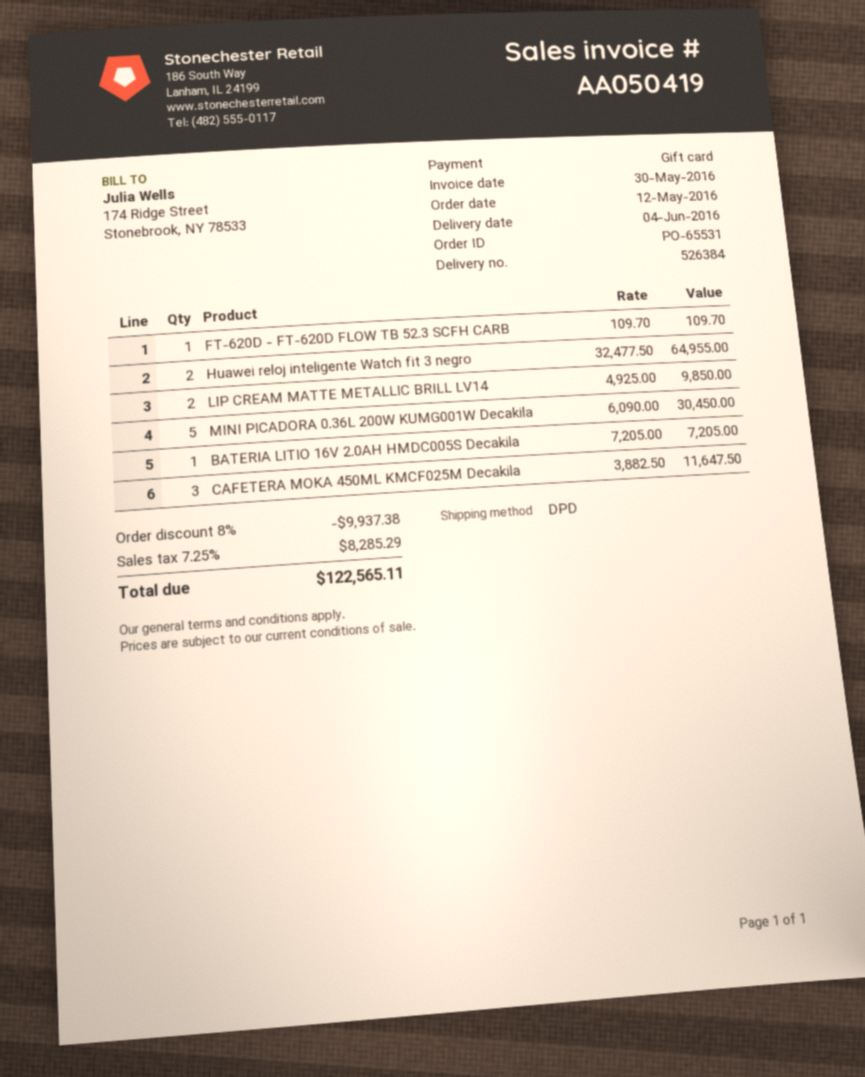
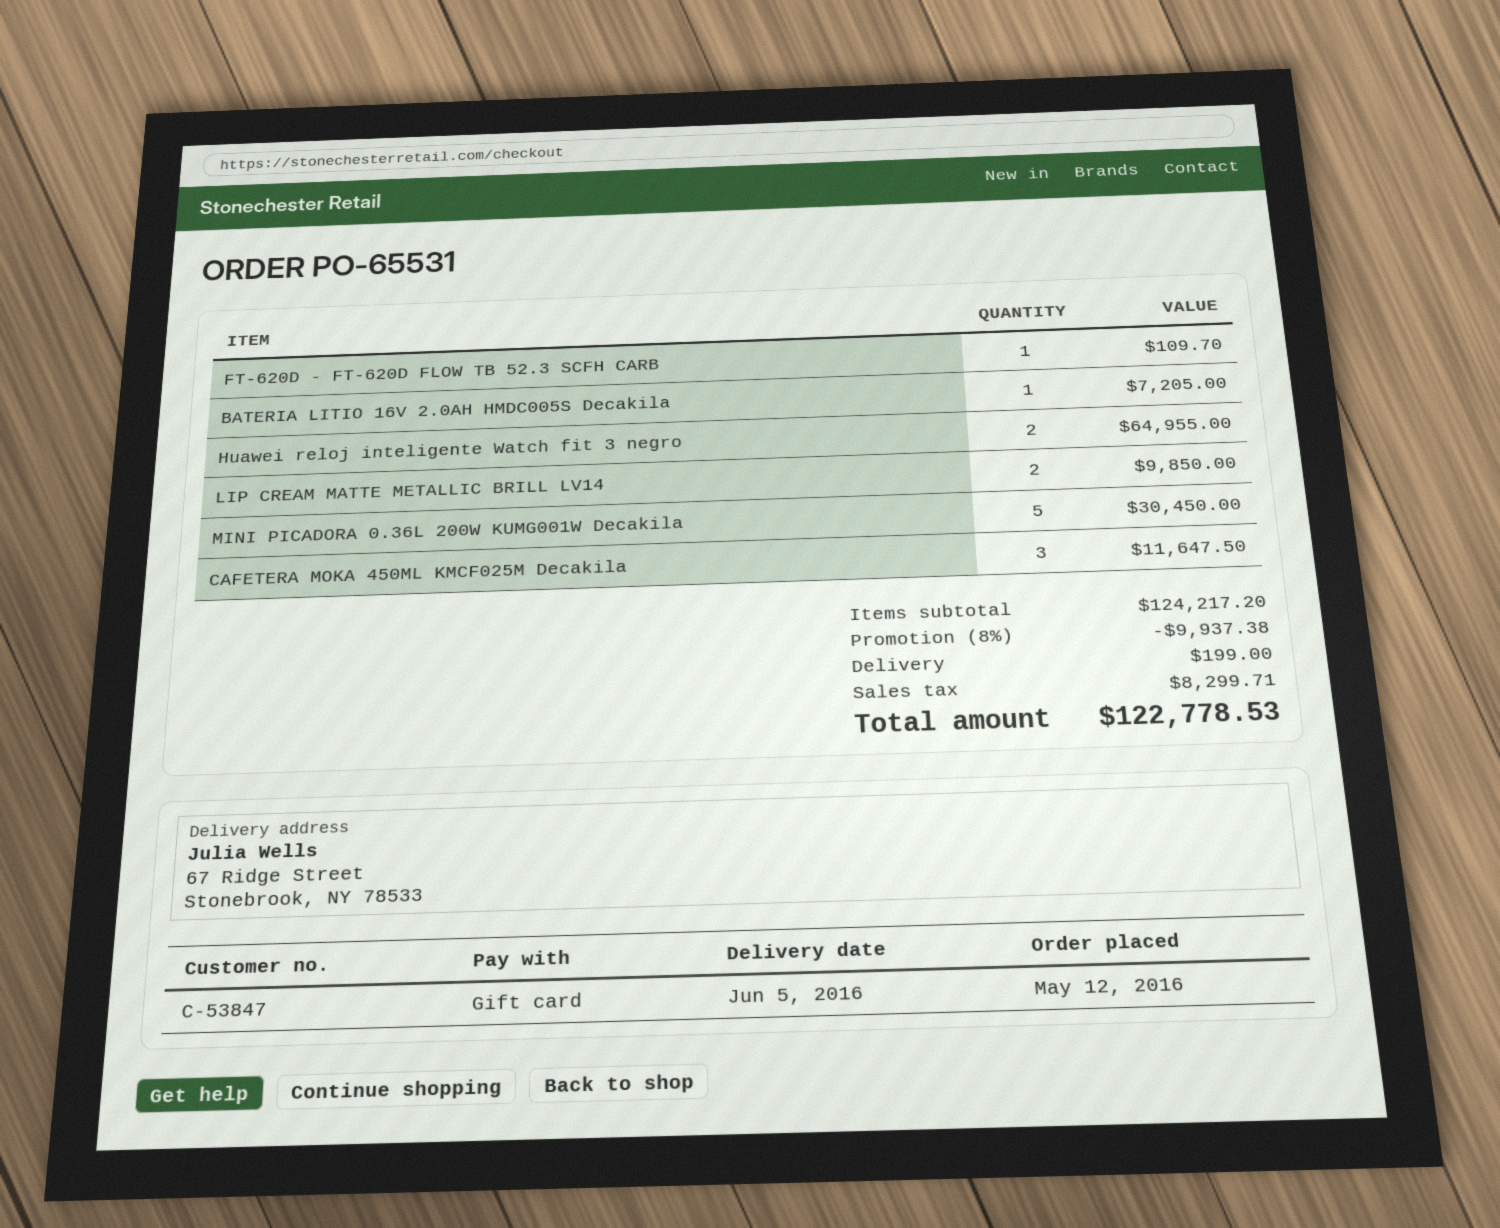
delivery date: 2016-06-04 -> 2016-06-05
shipping: none -> 199.00
tax: 8285.29 -> 8299.71
total: 122565.11 -> 122778.53

